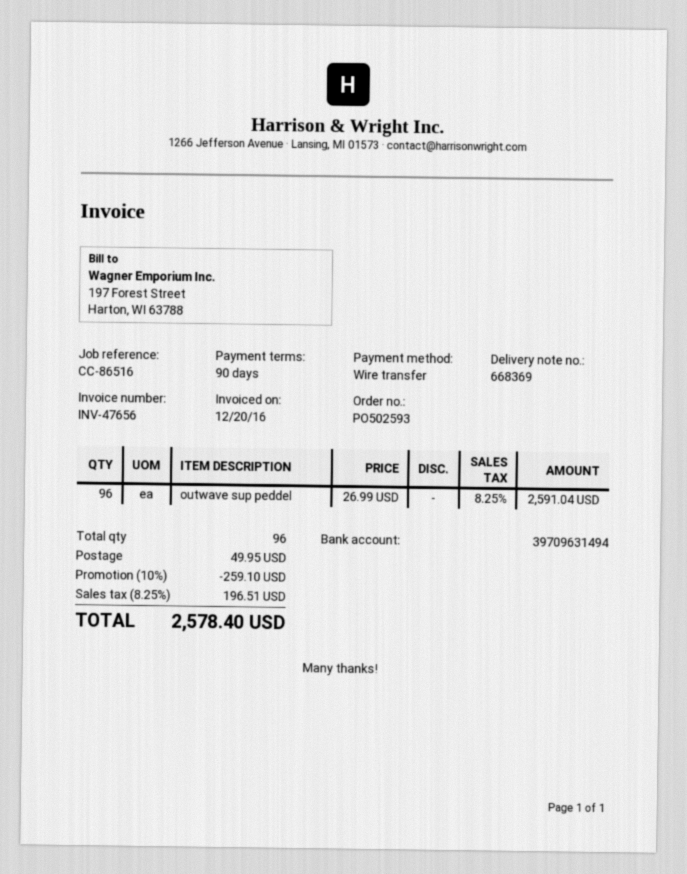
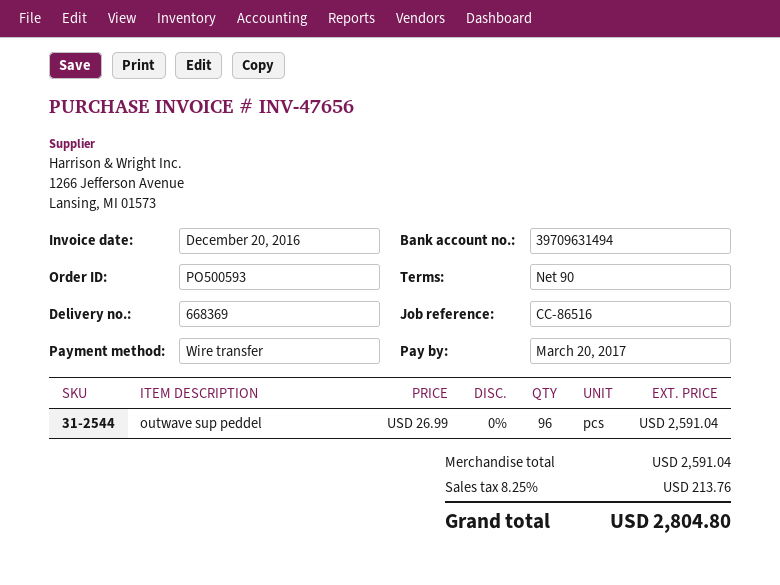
order number: PO502593 -> PO500593
discount: 10% = 259.10 -> none
shipping: 49.95 -> none
tax: 8.25% = 196.51 -> 8.25% = 213.76
total: 2578.40 -> 2804.80

